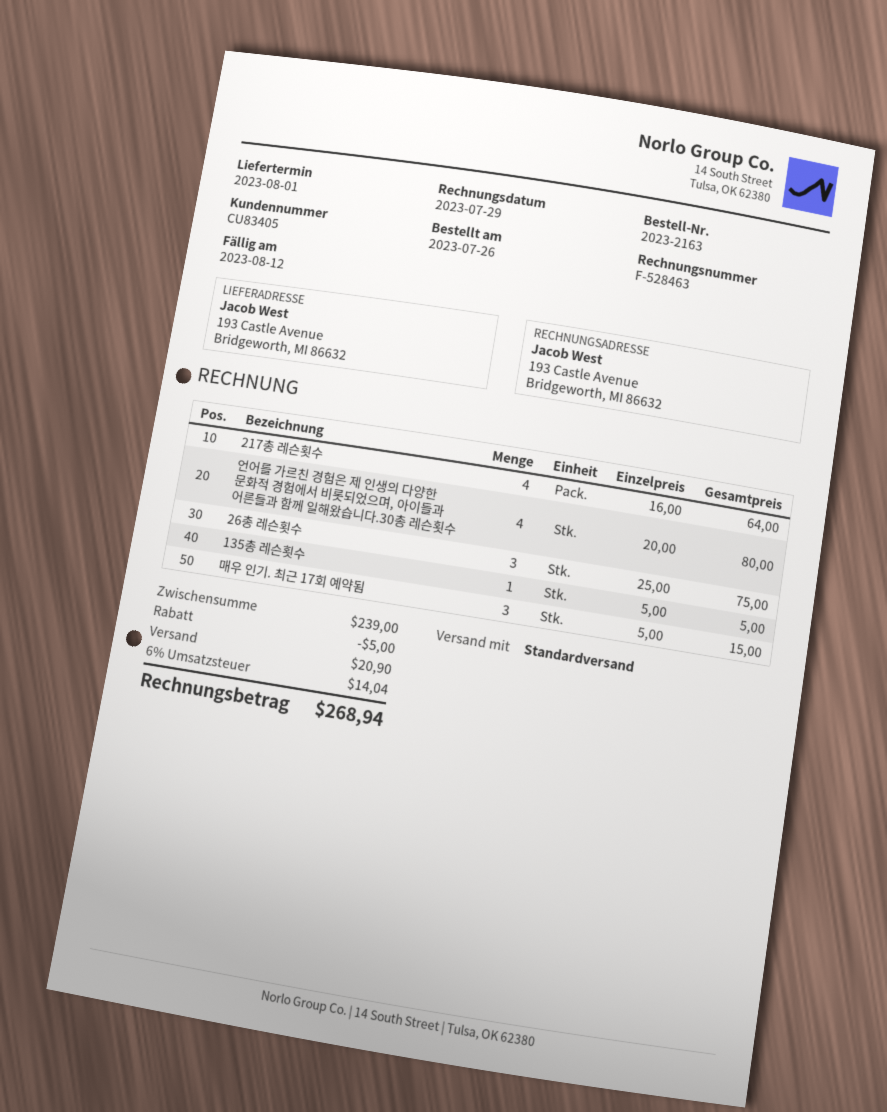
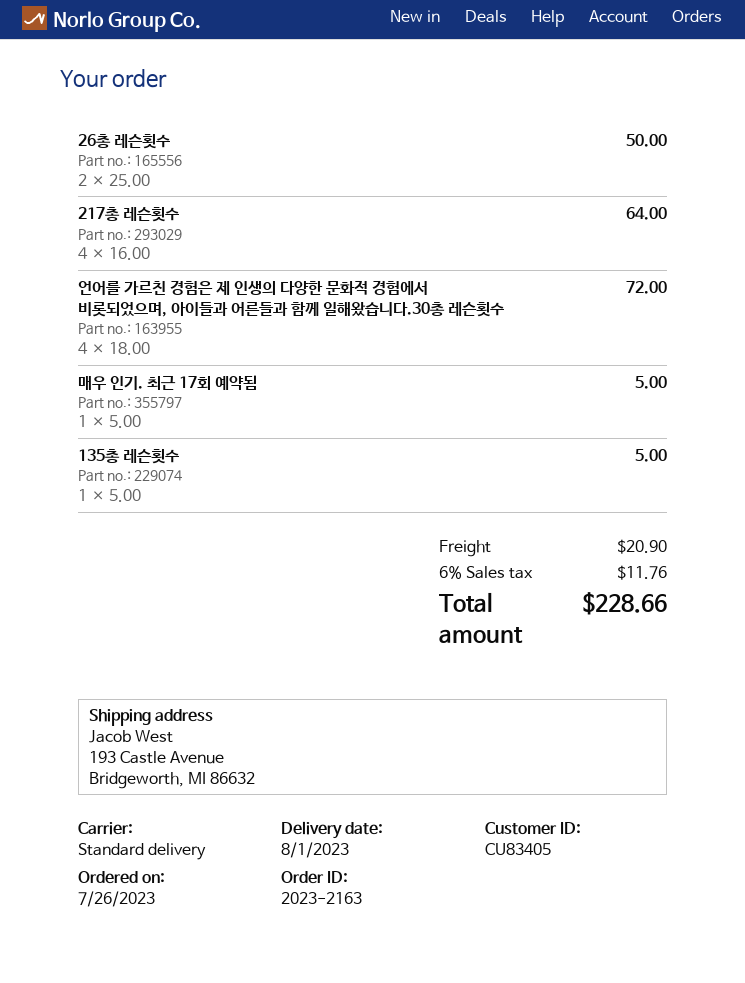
언어를 가르친 경험은 제 인생의 다양한 문화적 경험에서 비롯되었으며, 아이들과 어른들과 함께 일해왔습니다.30총 레슨횟수: 4 x 20.00 = 80.00 -> 4 x 18.00 = 72.00
26총 레슨횟수: 3 x 25.00 = 75.00 -> 2 x 25.00 = 50.00
매우 인기. 최근 17회 예약됨: 3 x 5.00 = 15.00 -> 1 x 5.00 = 5.00
discount: 5.00 -> none
tax: 6% = 14.04 -> 6% = 11.76
total: 268.94 -> 228.66

